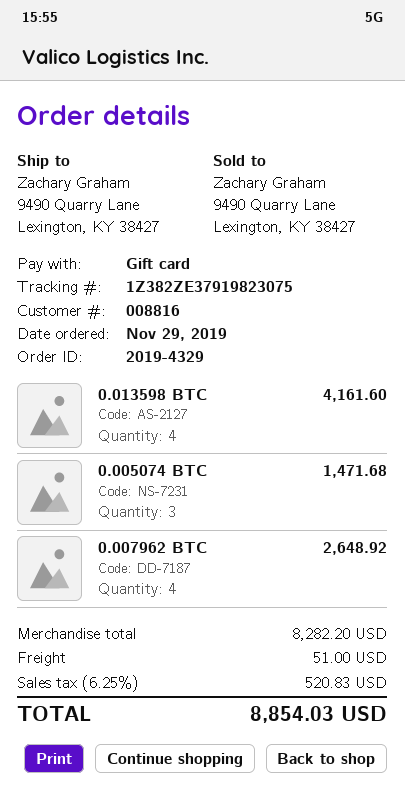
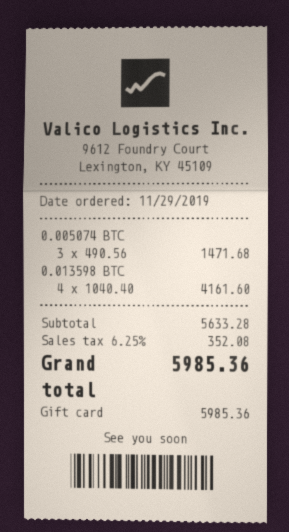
0.007962 BTC: 4 for 2648.92 -> none
subtotal: 8282.20 -> 5633.28
shipping: 51.00 -> none
tax: 6.25% = 520.83 -> 6.25% = 352.08
total: 8854.03 -> 5985.36

